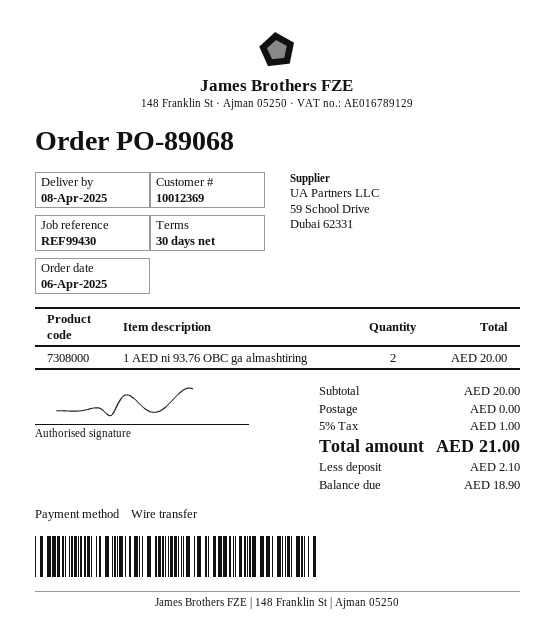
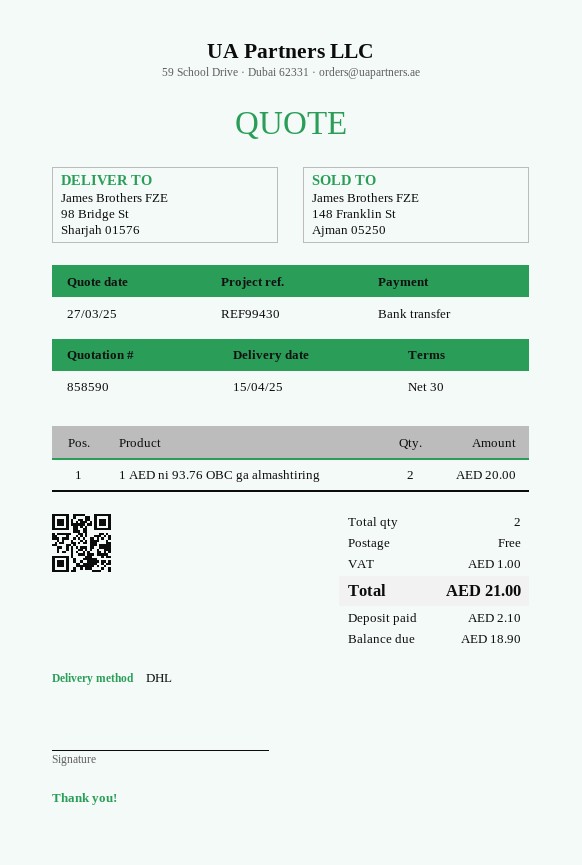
delivery date: 2025-04-08 -> 2025-04-15

